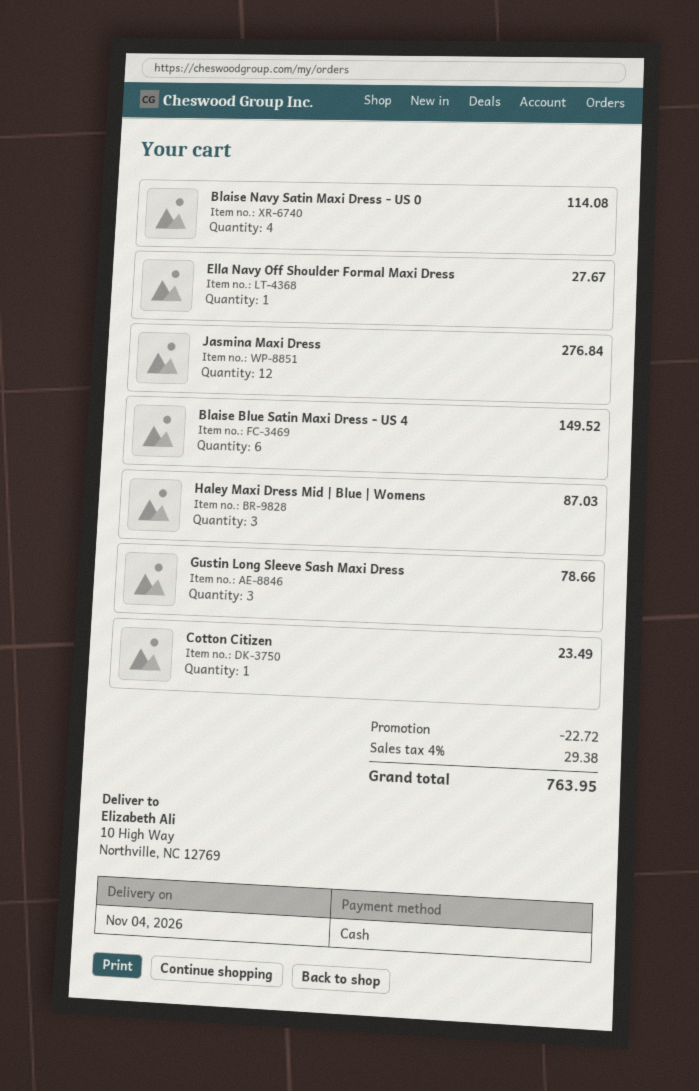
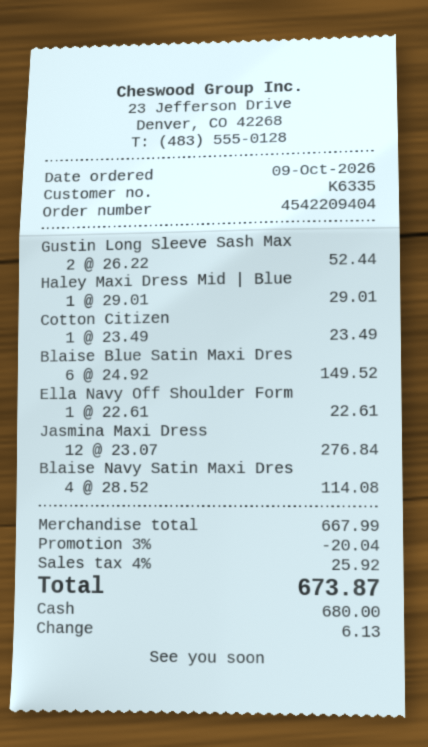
Ella Navy Off Shoulder Formal Maxi Dress: 1 for 27.67 -> 1 for 22.61
Haley Maxi Dress Mid | Blue | Womens: 3 for 87.03 -> 1 for 29.01
Gustin Long Sleeve Sash Maxi Dress: 3 for 78.66 -> 2 for 52.44
discount: 22.72 -> 20.04
tax: 4% = 29.38 -> 4% = 25.92
total: 763.95 -> 673.87

